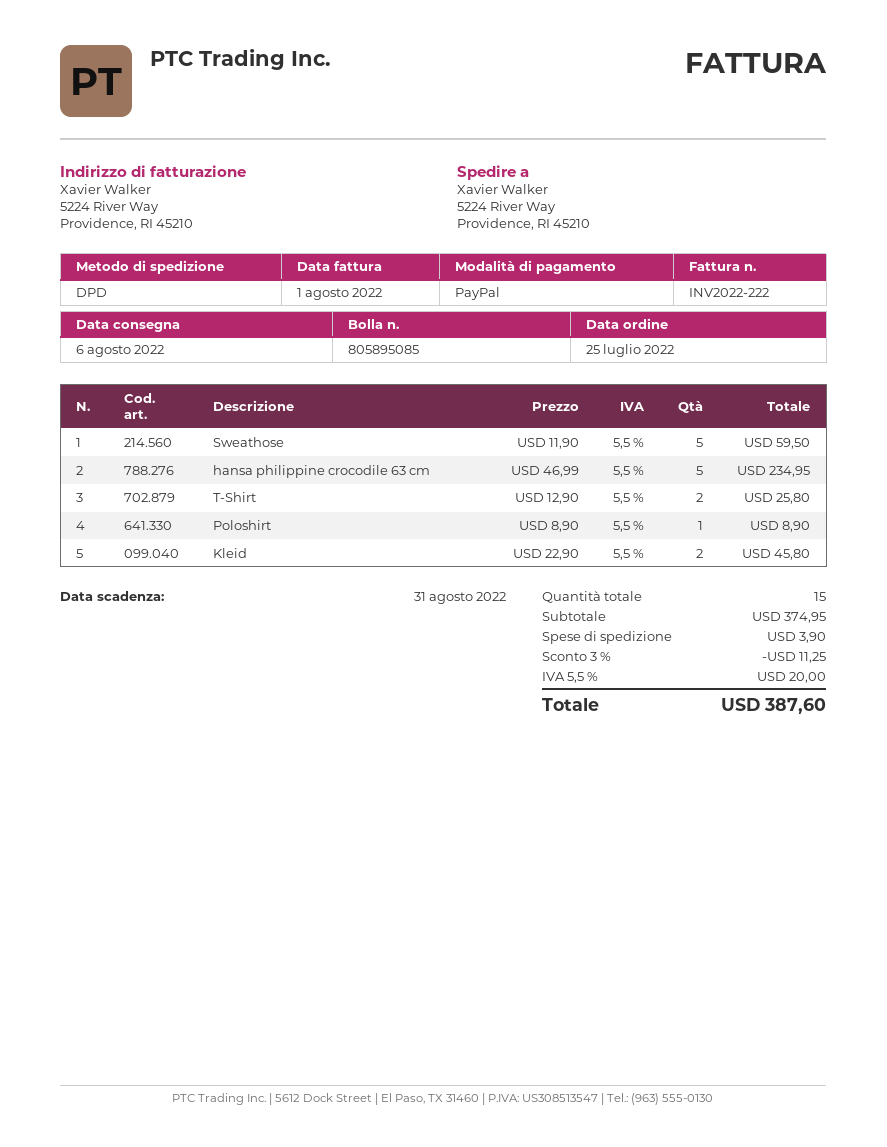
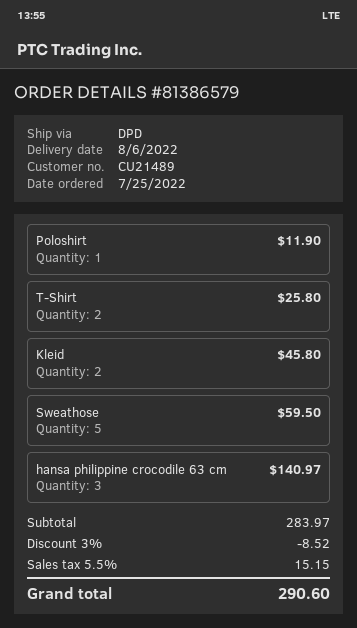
hansa philippine crocodile 63 cm: 5 for 234.95 -> 3 for 140.97
Poloshirt: 1 for 8.90 -> 1 for 11.90
subtotal: 374.95 -> 283.97
discount: 3% = 11.25 -> 3% = 8.52
shipping: 3.90 -> none
tax: 5.5% = 20.00 -> 5.5% = 15.15
total: 387.60 -> 290.60

